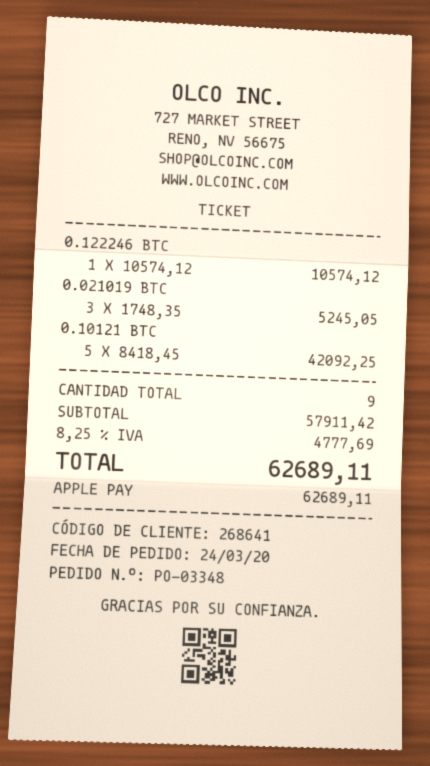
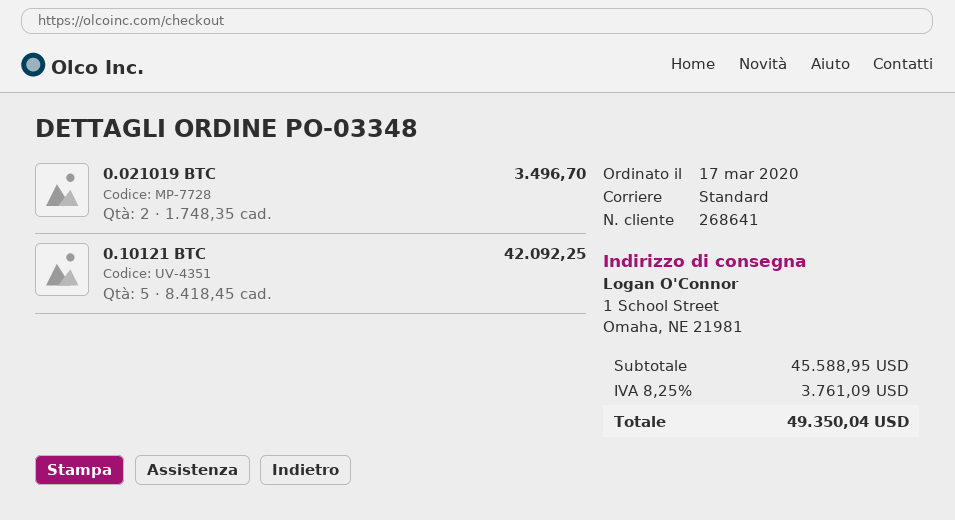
order date: 2020-03-24 -> 2020-03-17
0.122246 BTC: 1 x 10574.12 = 10574.12 -> none
0.021019 BTC: 3 x 1748.35 = 5245.05 -> 2 x 1748.35 = 3496.70
subtotal: 57911.42 -> 45588.95
tax: 8.25% = 4777.69 -> 8.25% = 3761.09
total: 62689.11 -> 49350.04

